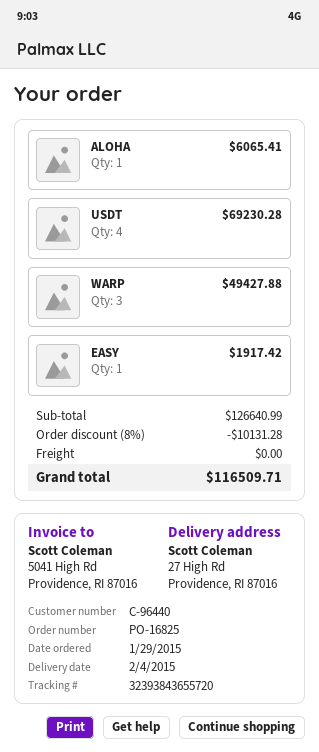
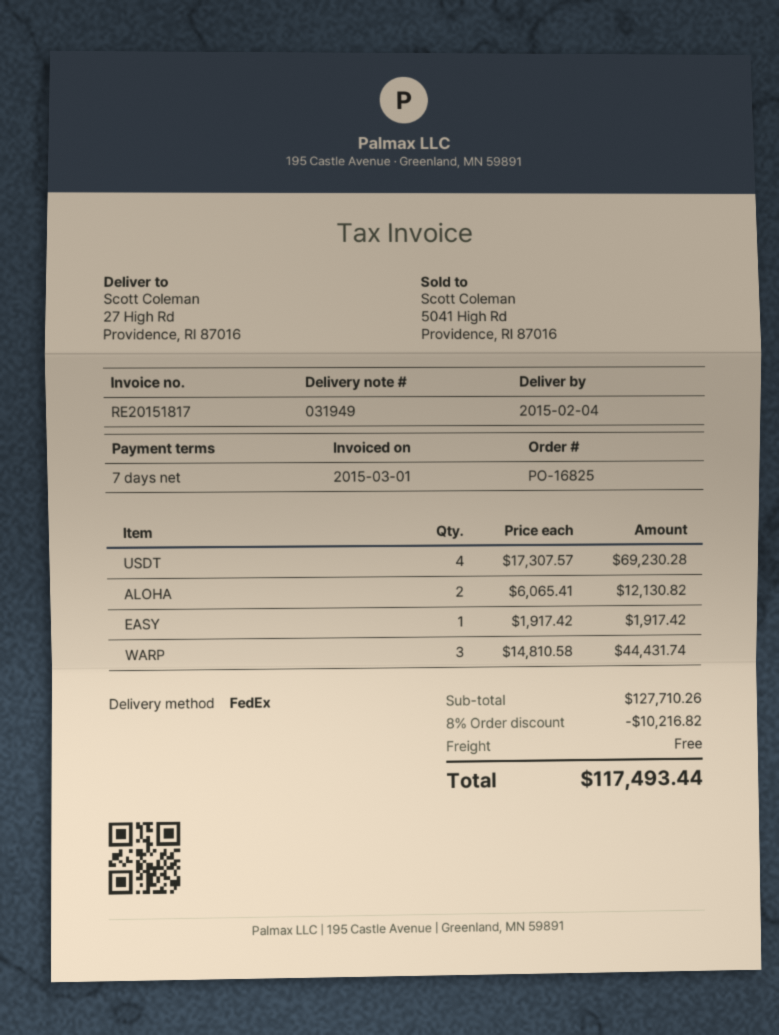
ALOHA: 1 for 6065.41 -> 2 for 12130.82
WARP: 3 for 49427.88 -> 3 for 44431.74
subtotal: 126640.99 -> 127710.26
discount: 8% = 10131.28 -> 8% = 10216.82
total: 116509.71 -> 117493.44

